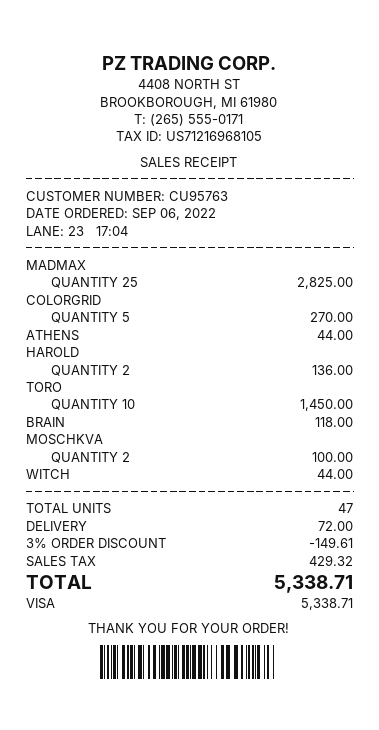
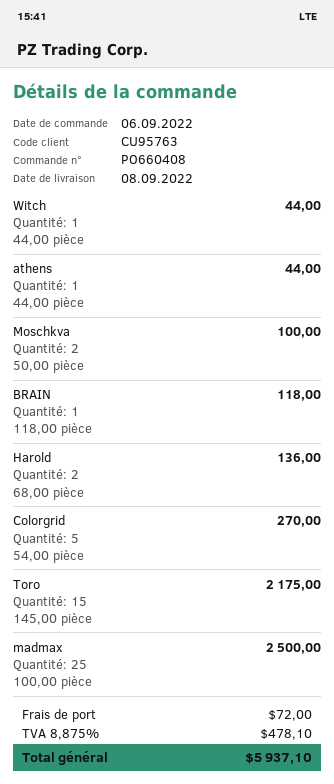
MADMAX: 25 for 2825.00 -> 25 for 2500.00
TORO: 10 for 1450.00 -> 15 for 2175.00
discount: 3% = 149.61 -> none
tax: 429.32 -> 478.10
total: 5338.71 -> 5937.10

